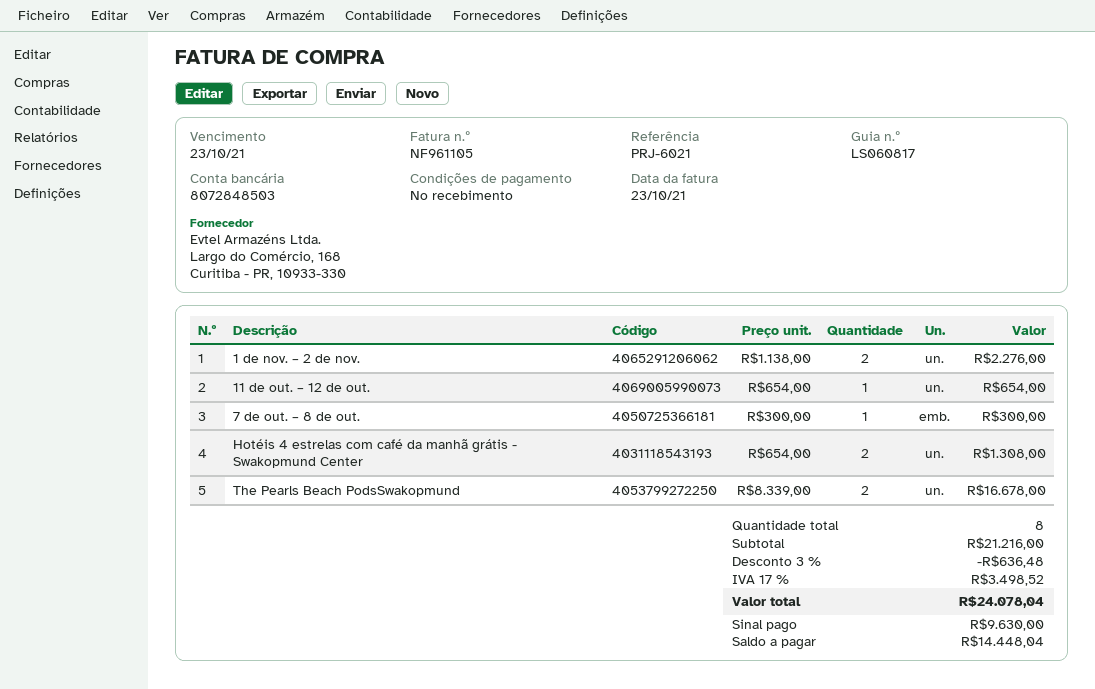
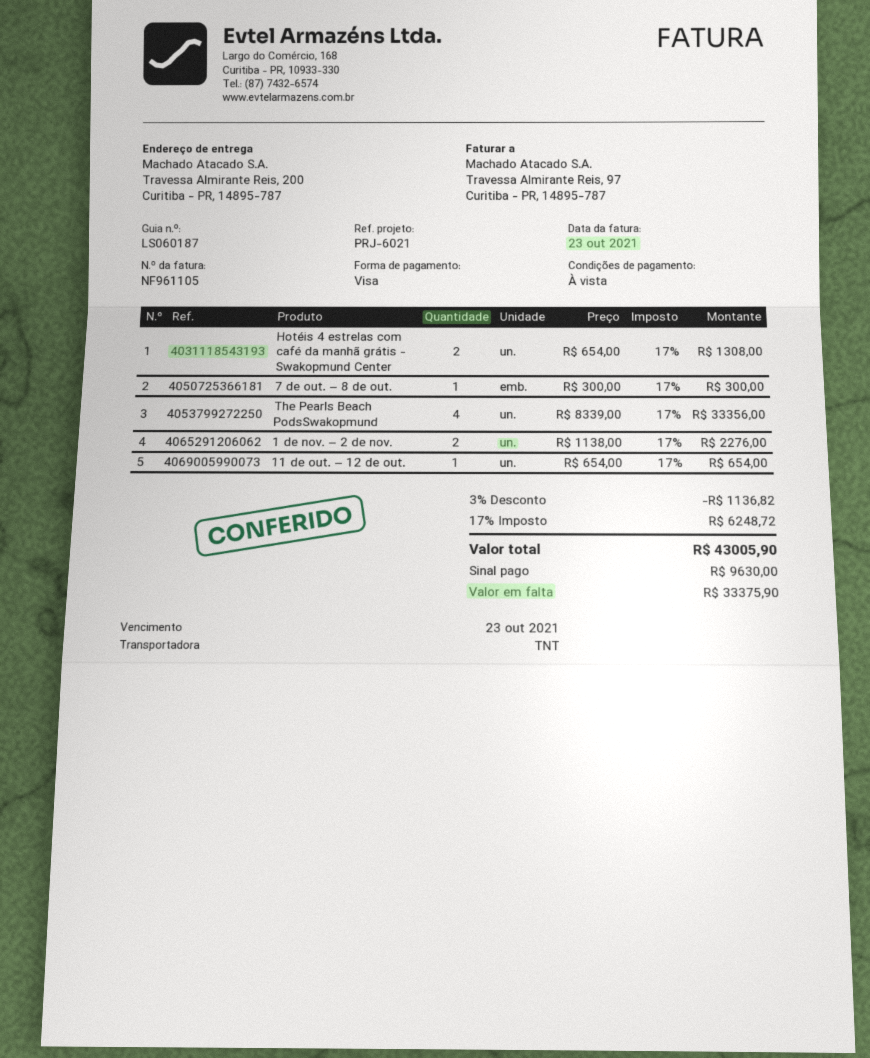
delivery note number: LS060817 -> LS060187
The Pearls Beach PodsSwakopmund: 2 x 8339.00 = 16678.00 -> 4 x 8339.00 = 33356.00
discount: 3% = 636.48 -> 3% = 1136.82
tax: 17% = 3498.52 -> 17% = 6248.72
total: 24078.04 -> 43005.90
balance: 14448.04 -> 33375.90

